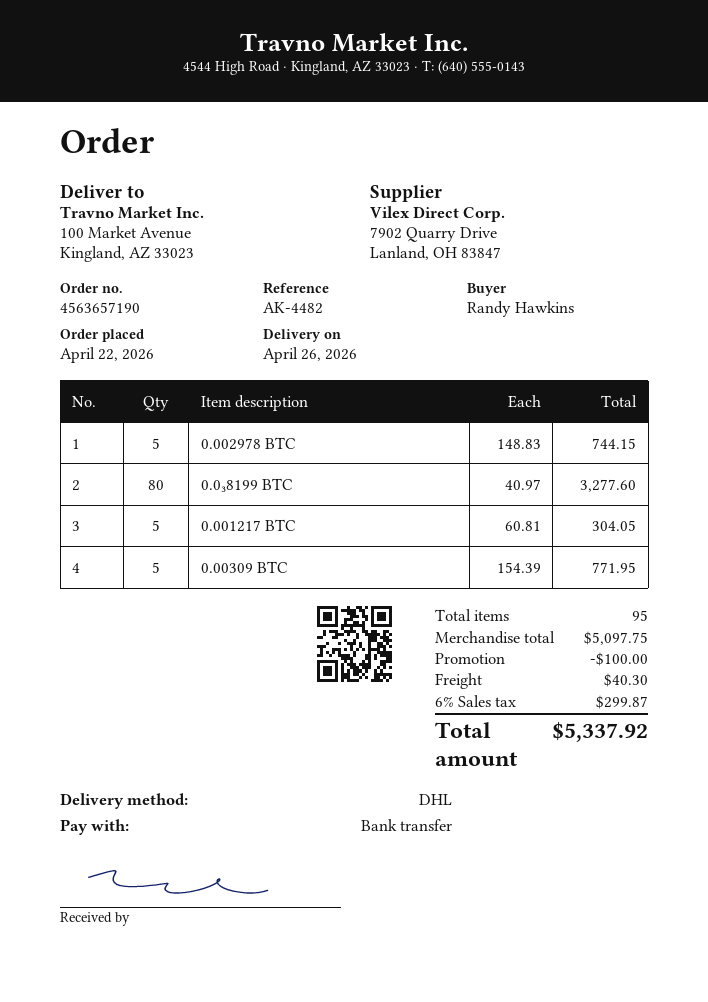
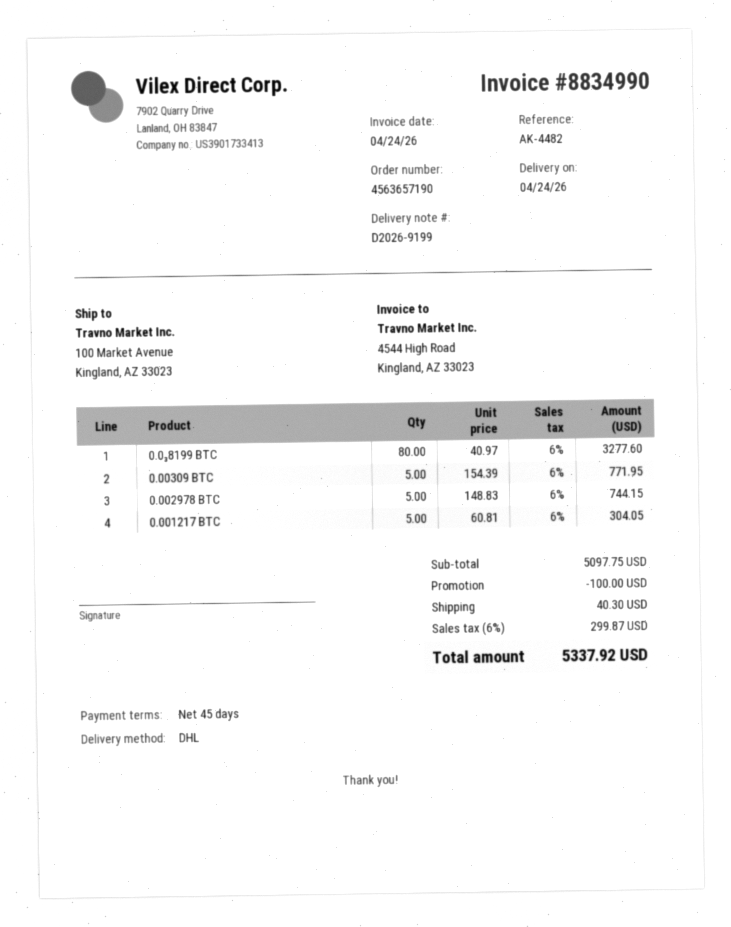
delivery date: 2026-04-26 -> 2026-04-24

